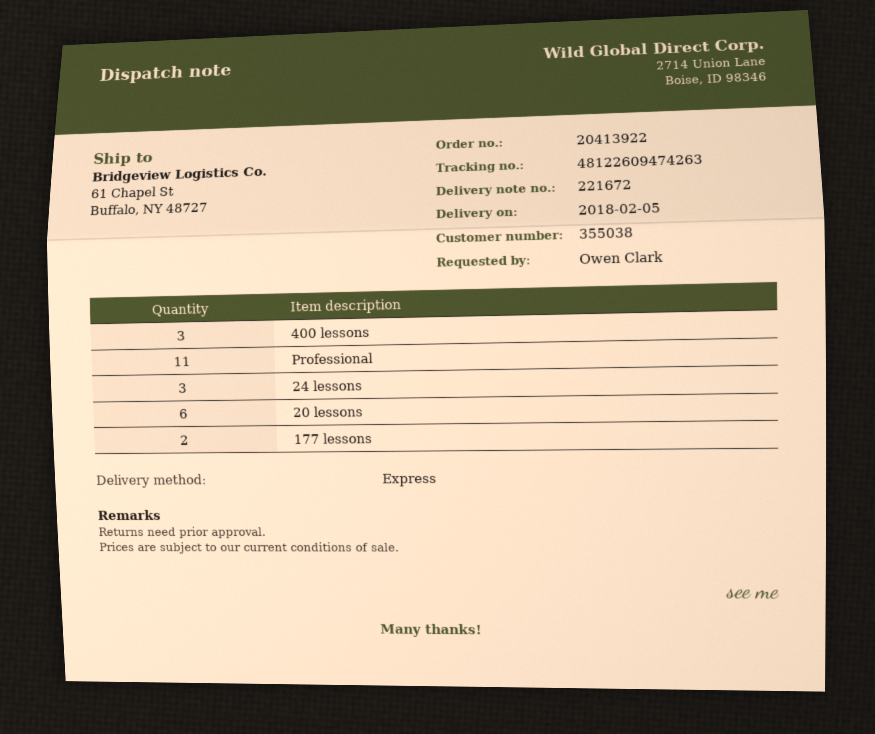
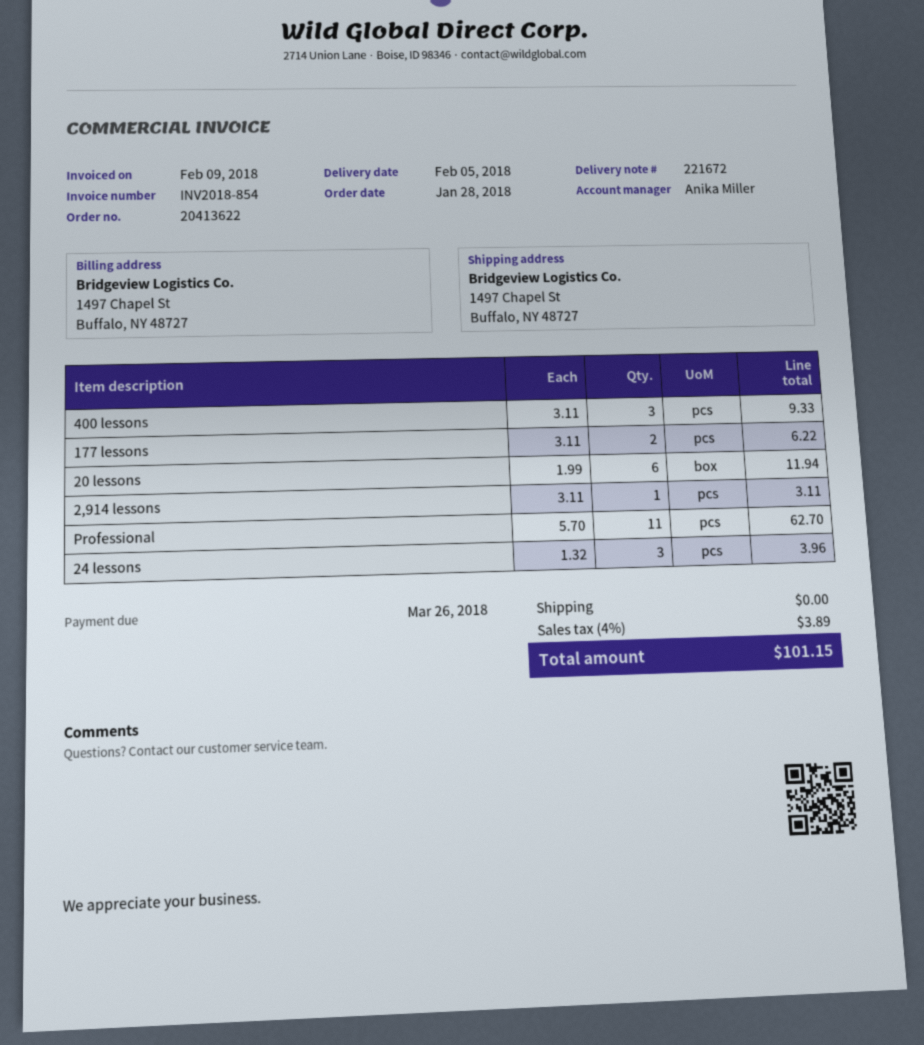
order number: 20413922 -> 20413622
ship to: 61 Chapel St, Buffalo, NY 48727 -> 1497 Chapel St, Buffalo, NY 48727
2,914 lessons: none -> 1

